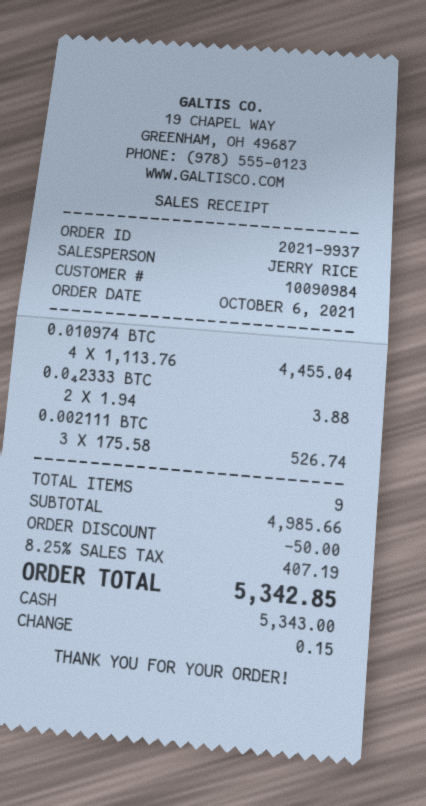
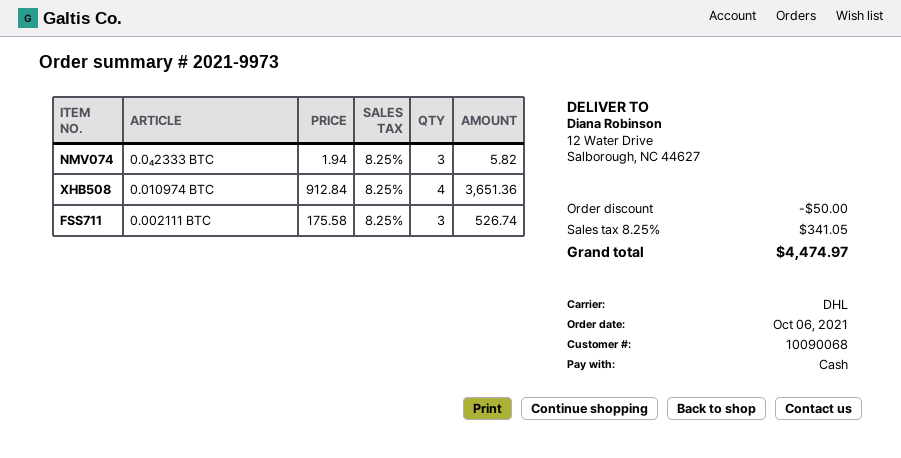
order number: 2021-9937 -> 2021-9973
customer number: 10090984 -> 10090068
0.010974 BTC: 4 x 1113.76 = 4455.04 -> 4 x 912.84 = 3651.36
0.0₄2333 BTC: 2 x 1.94 = 3.88 -> 3 x 1.94 = 5.82
tax: 8.25% = 407.19 -> 8.25% = 341.05
total: 5342.85 -> 4474.97

